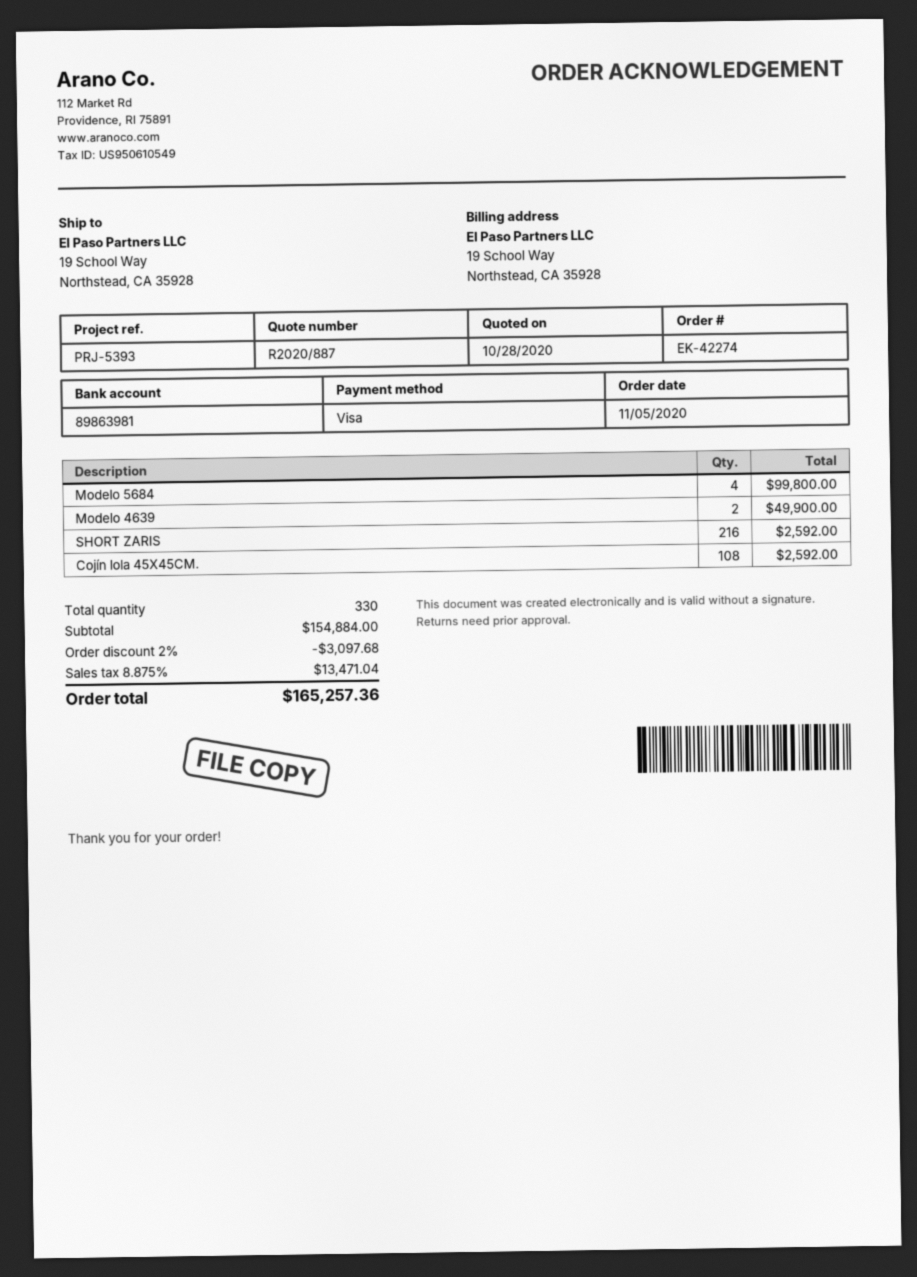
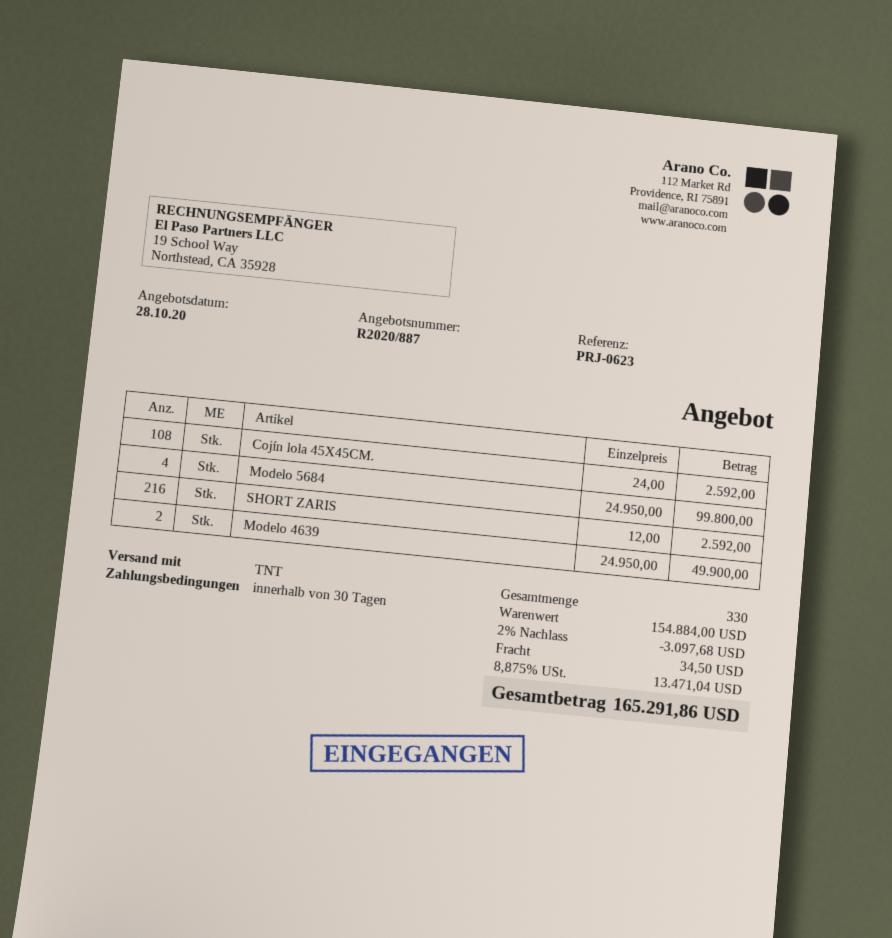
reference: PRJ-5393 -> PRJ-0623
shipping: none -> 34.50
total: 165257.36 -> 165291.86

